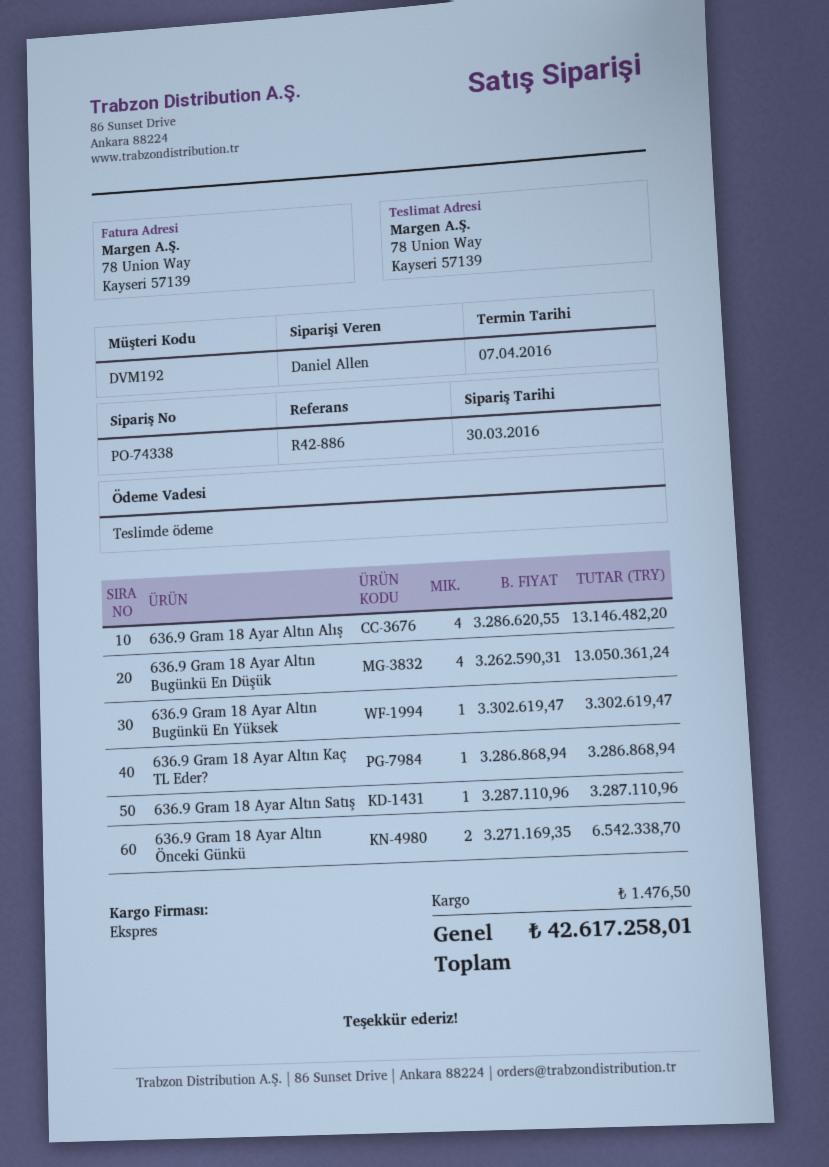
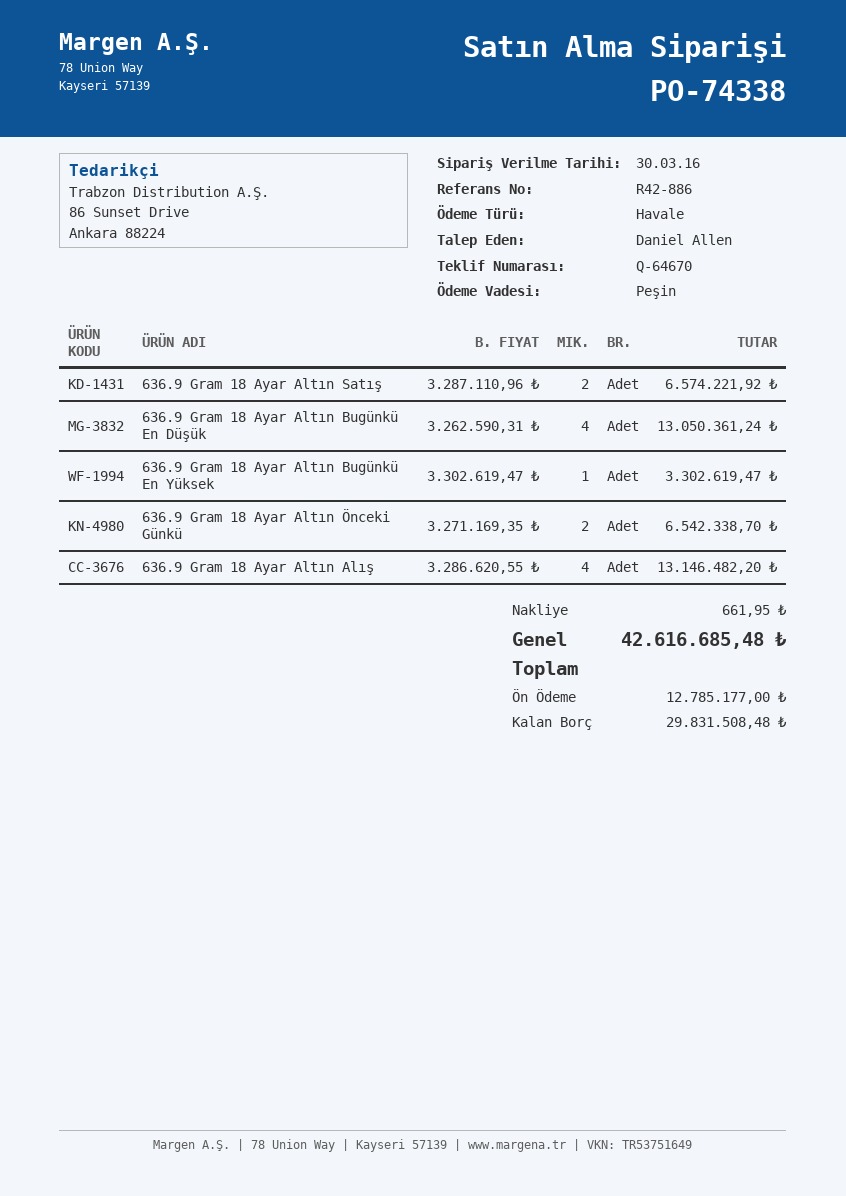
636.9 Gram 18 Ayar Altın Kaç TL Eder?: 1 x 3286868.94 = 3286868.94 -> none
636.9 Gram 18 Ayar Altın Satış: 1 x 3287110.96 = 3287110.96 -> 2 x 3287110.96 = 6574221.92
shipping: 1476.50 -> 661.95
total: 42617258.01 -> 42616685.48

